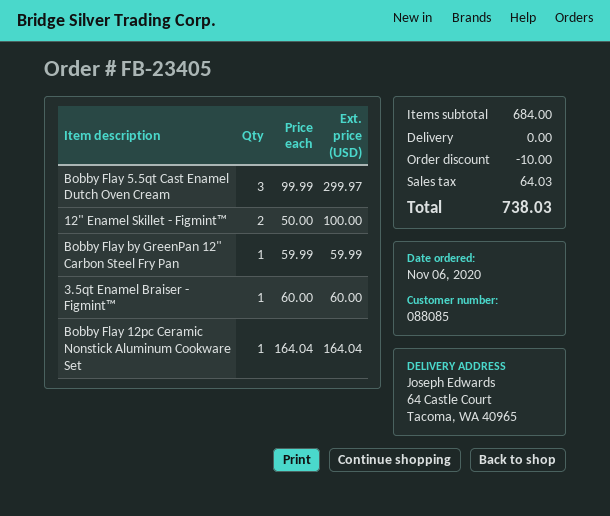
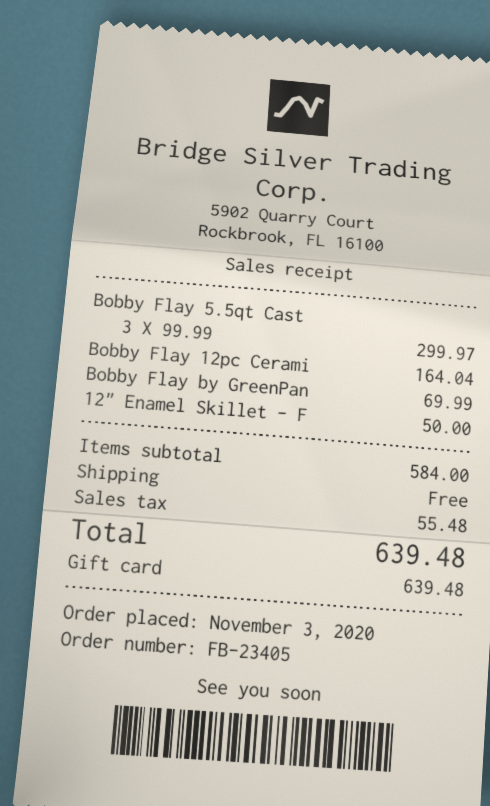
order date: 2020-11-06 -> 2020-11-03
12" Enamel Skillet - Figmint™: 2 x 50.00 = 100.00 -> 1 x 50.00 = 50.00
Bobby Flay by GreenPan 12" Carbon Steel Fry Pan: 1 x 59.99 = 59.99 -> 1 x 69.99 = 69.99
3.5qt Enamel Braiser - Figmint™: 1 x 60.00 = 60.00 -> none
subtotal: 684.00 -> 584.00
discount: 10.00 -> none
tax: 64.03 -> 55.48
total: 738.03 -> 639.48

